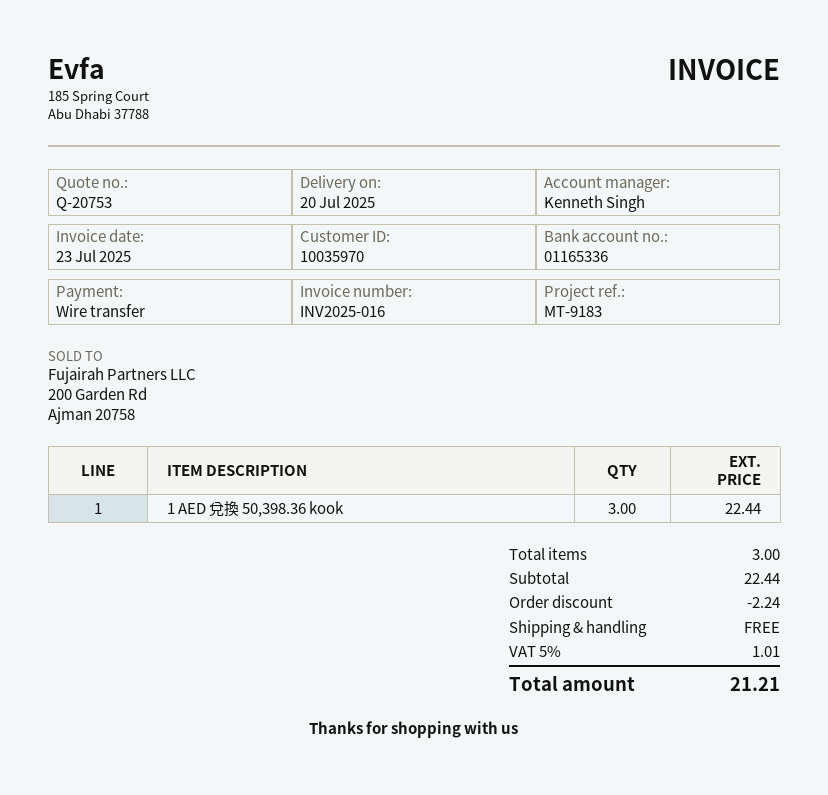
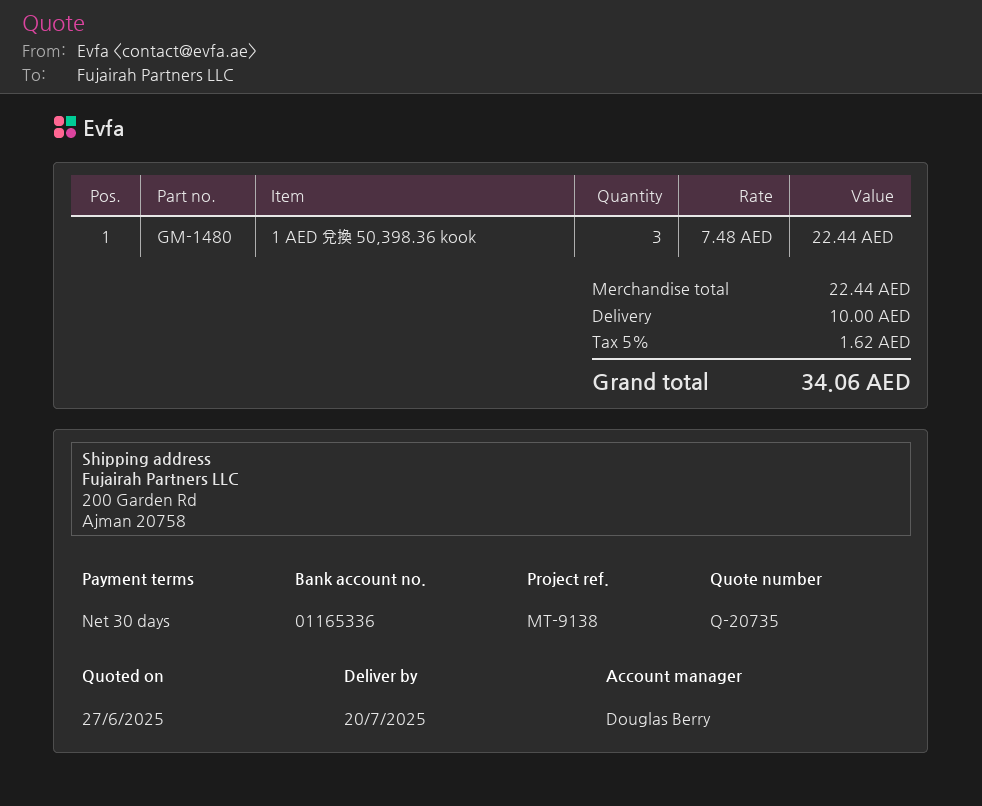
quote number: Q-20753 -> Q-20735
reference: MT-9183 -> MT-9138
sales rep: Kenneth Singh -> Douglas Berry
discount: 2.24 -> none
shipping: 0.00 -> 10.00
tax: 5% = 1.01 -> 5% = 1.62
total: 21.21 -> 34.06

